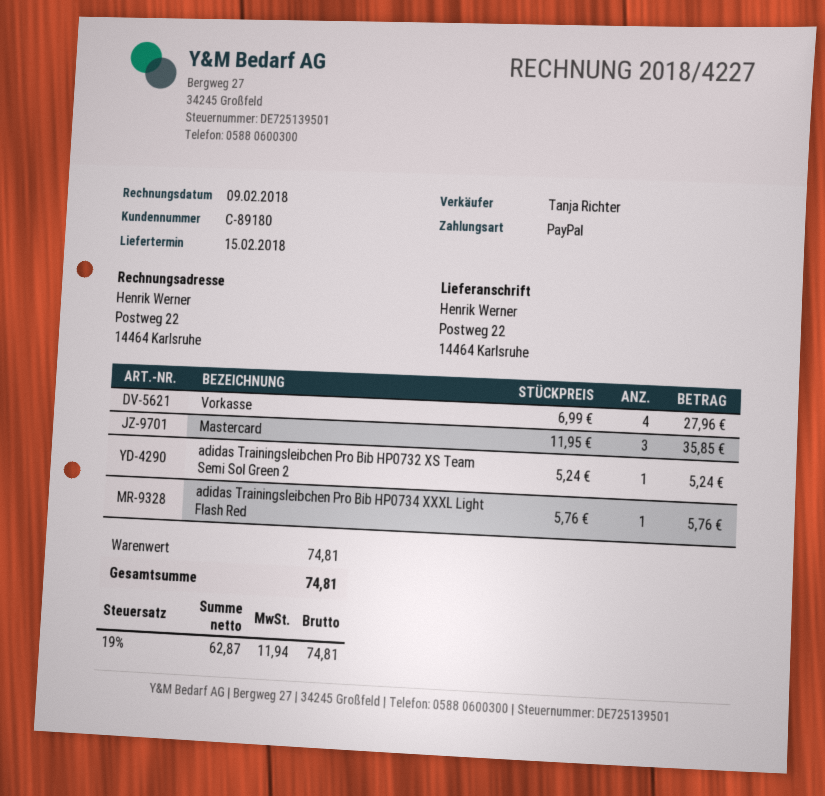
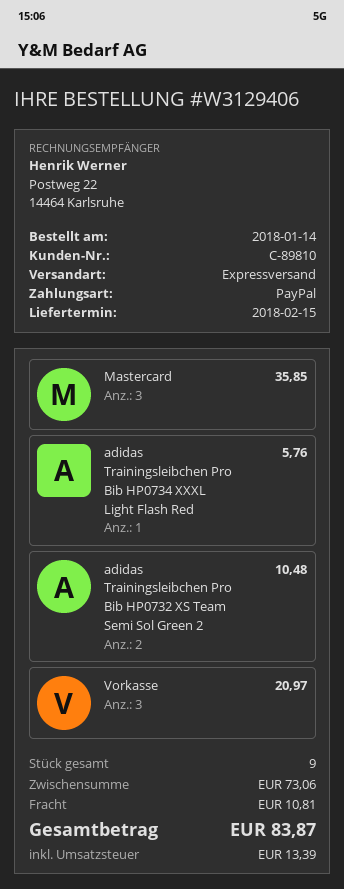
customer number: C-89180 -> C-89810
Vorkasse: 4 for 27.96 -> 3 for 20.97
adidas Trainingsleibchen Pro Bib HP0732 XS Team Semi Sol Green 2: 1 for 5.24 -> 2 for 10.48
subtotal: 74.81 -> 73.06
shipping: none -> 10.81
tax: 11.94 -> 13.39
total: 74.81 -> 83.87

